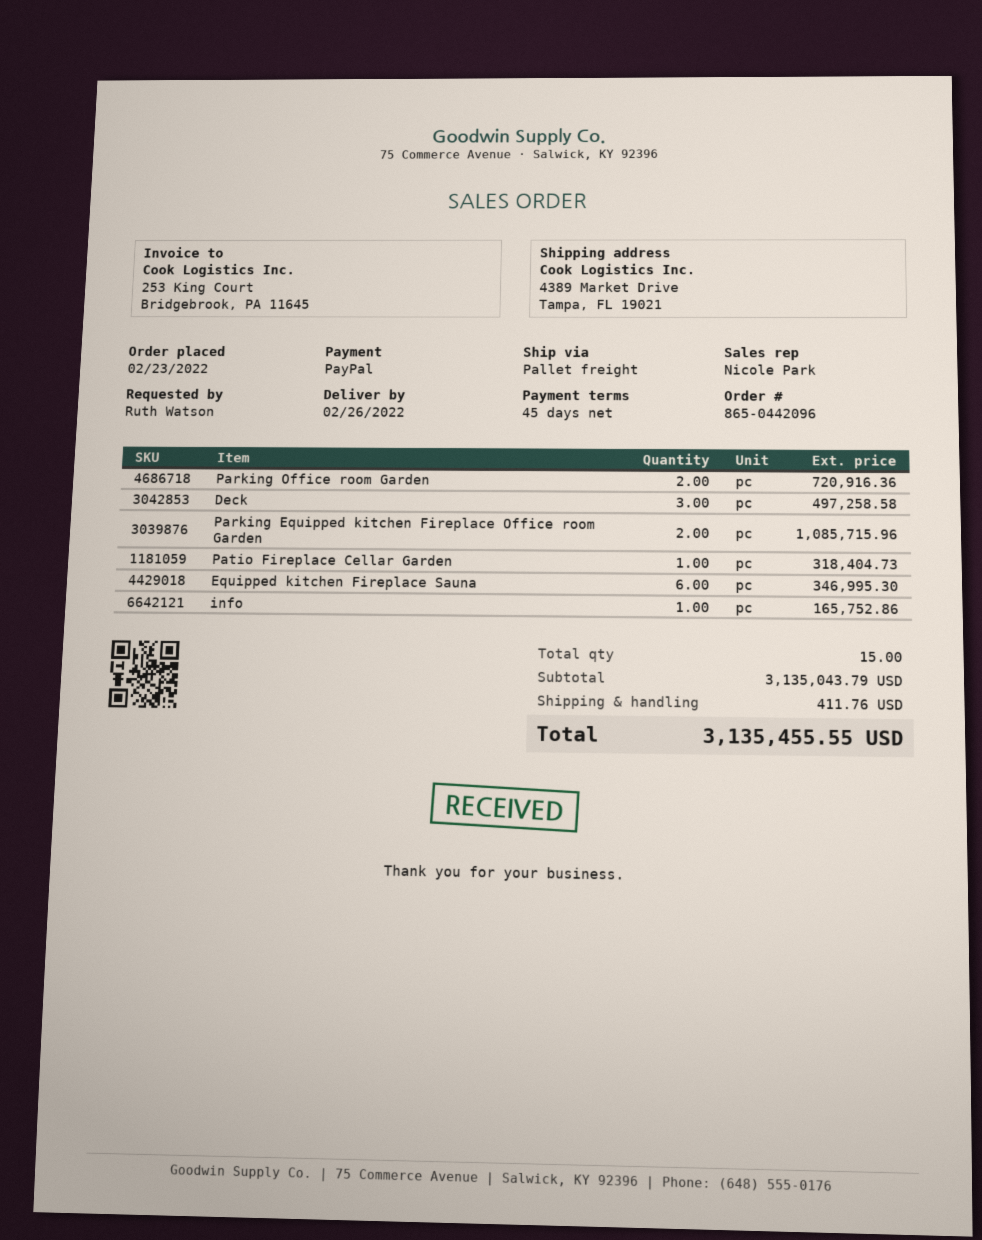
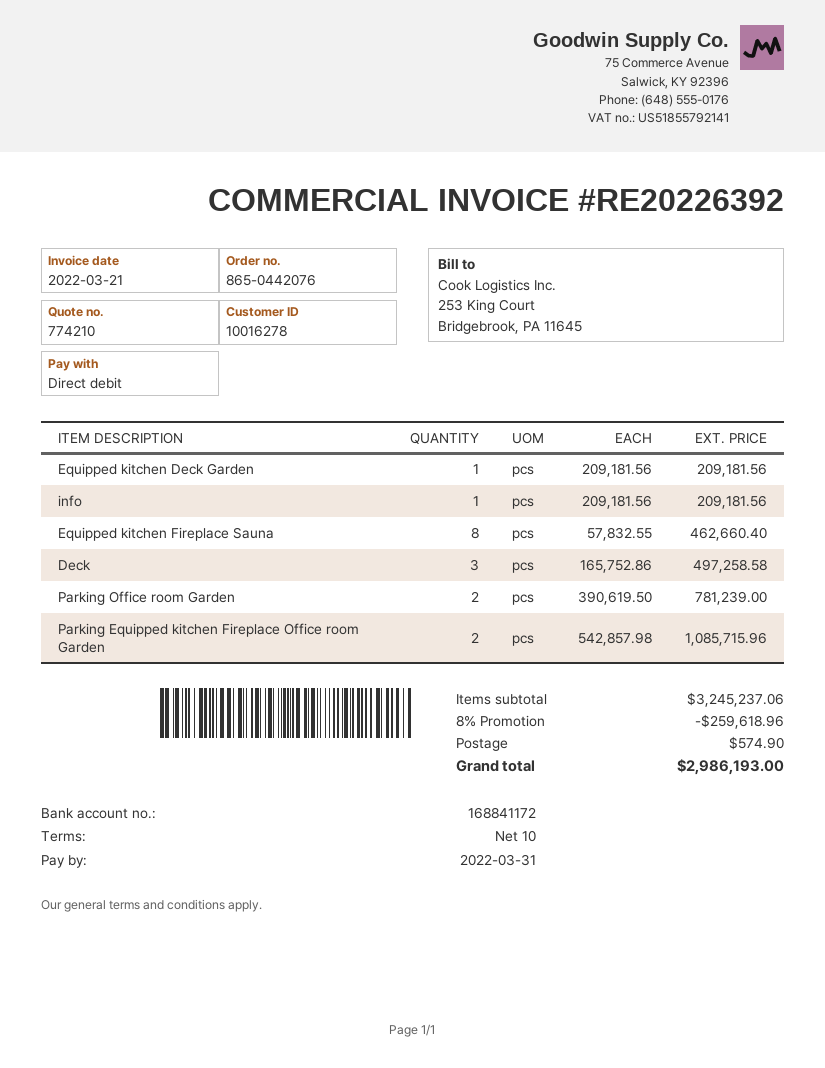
order number: 865-0442096 -> 865-0442076
payment terms: 45 days -> 10 days
payment method: PayPal -> direct debit
Parking Office room Garden: 2 for 720916.36 -> 2 for 781239.00
Patio Fireplace Cellar Garden: 1 for 318404.73 -> none
Equipped kitchen Fireplace Sauna: 6 for 346995.30 -> 8 for 462660.40
info: 1 for 165752.86 -> 1 for 209181.56
Equipped kitchen Deck Garden: none -> 1 for 209181.56
subtotal: 3135043.79 -> 3245237.06
discount: none -> 8% = 259618.96
shipping: 411.76 -> 574.90
total: 3135455.55 -> 2986193.00

